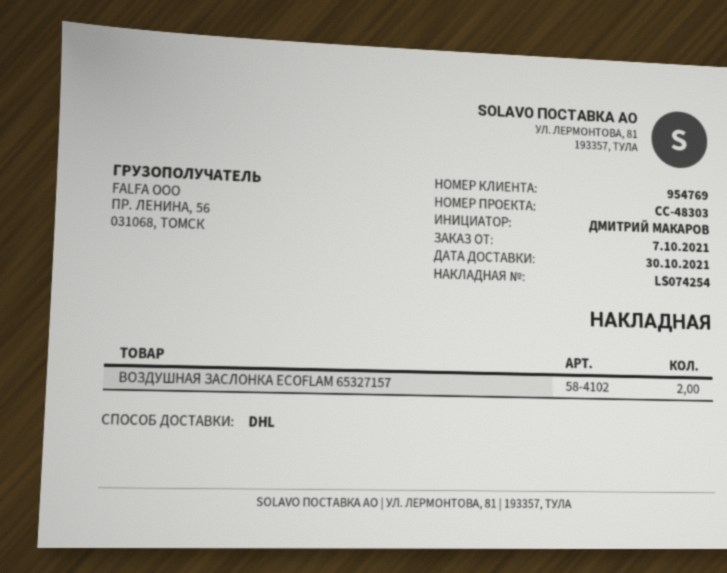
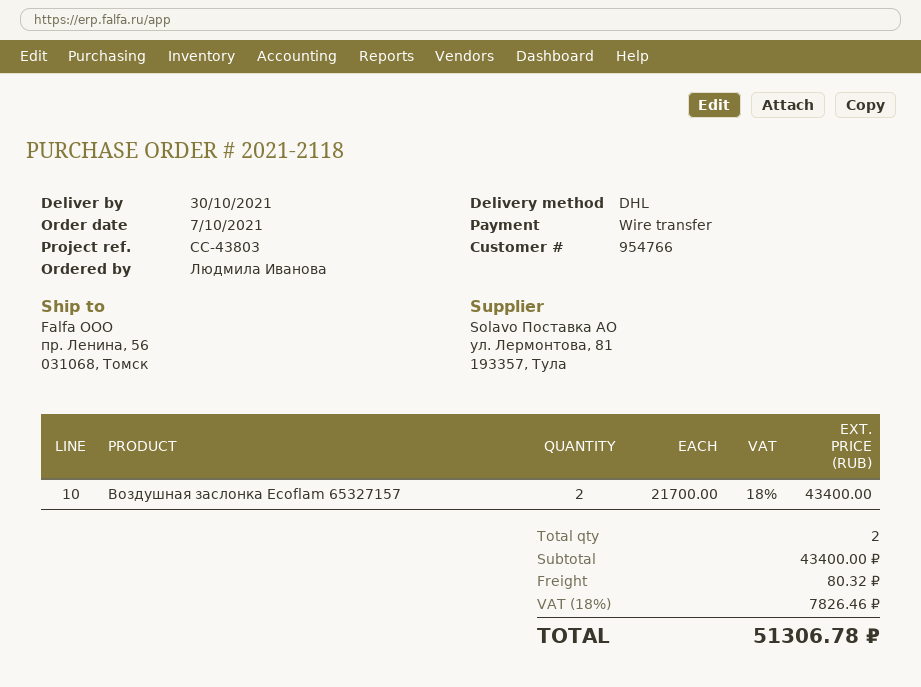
customer number: 954769 -> 954766
reference: CC-48303 -> CC-43803
ordered by: ДМИТРИЙ МАКАРОВ -> Людмила Иванова

